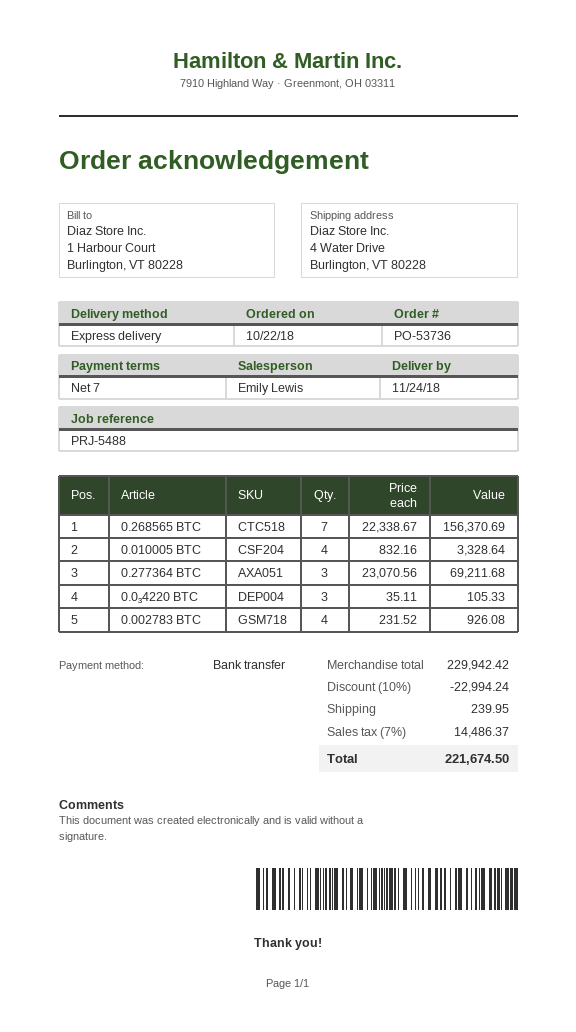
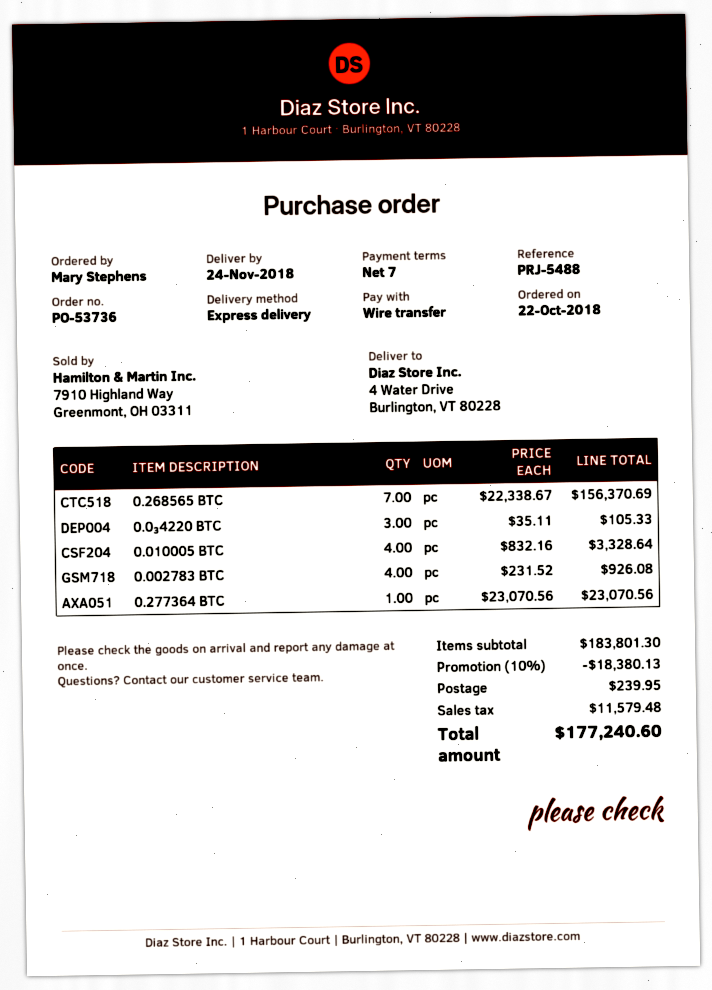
0.277364 BTC: 3 x 23070.56 = 69211.68 -> 1 x 23070.56 = 23070.56
subtotal: 229942.42 -> 183801.30
discount: 10% = 22994.24 -> 10% = 18380.13
tax: 14486.37 -> 11579.48
total: 221674.50 -> 177240.60

